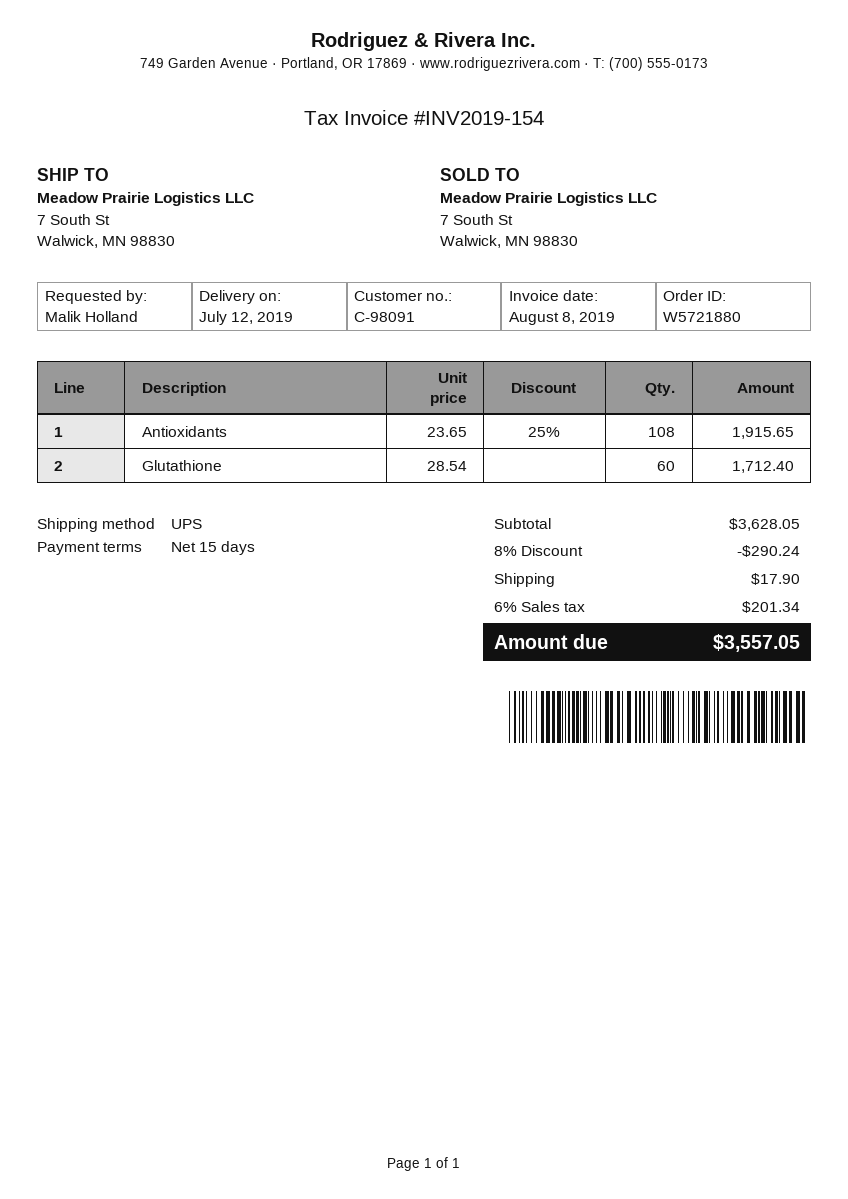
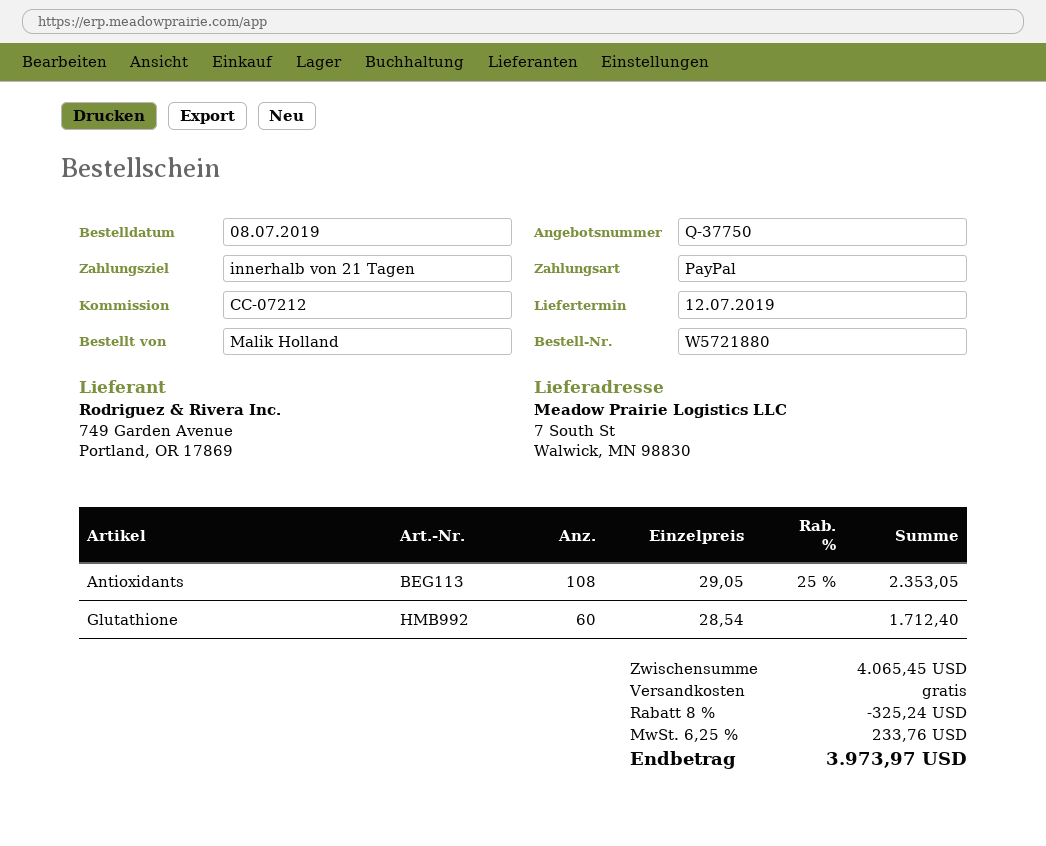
payment terms: 15 days -> 21 days
Antioxidants: 108 x 23.65 - 25% = 1915.65 -> 108 x 29.05 - 25% = 2353.05
subtotal: 3628.05 -> 4065.45
discount: 8% = 290.24 -> 8% = 325.24
shipping: 17.90 -> 0.00
tax: 6% = 201.34 -> 6.25% = 233.76
total: 3557.05 -> 3973.97

